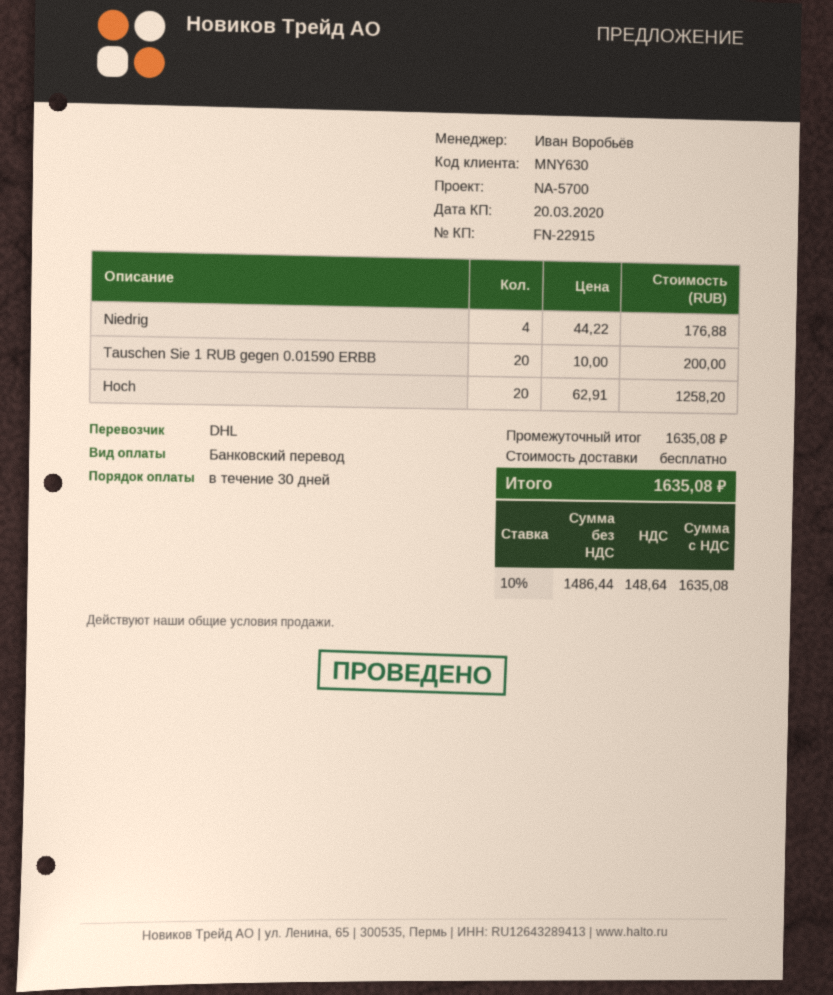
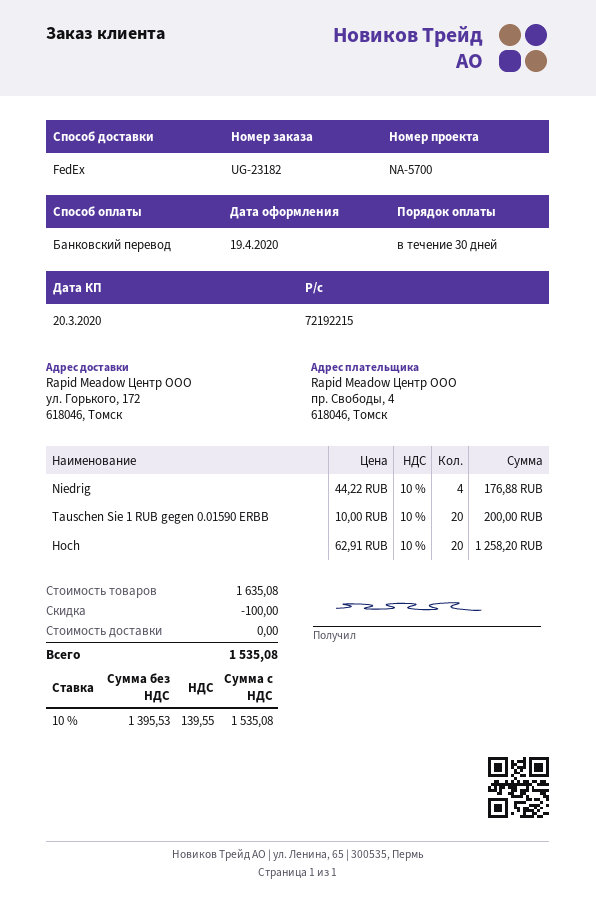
shipping method: DHL -> FedEx
discount: none -> 100.00
net: 1486.44 -> 1395.53
tax: 10% = 148.64 -> 10% = 139.55
total: 1635.08 -> 1535.08

